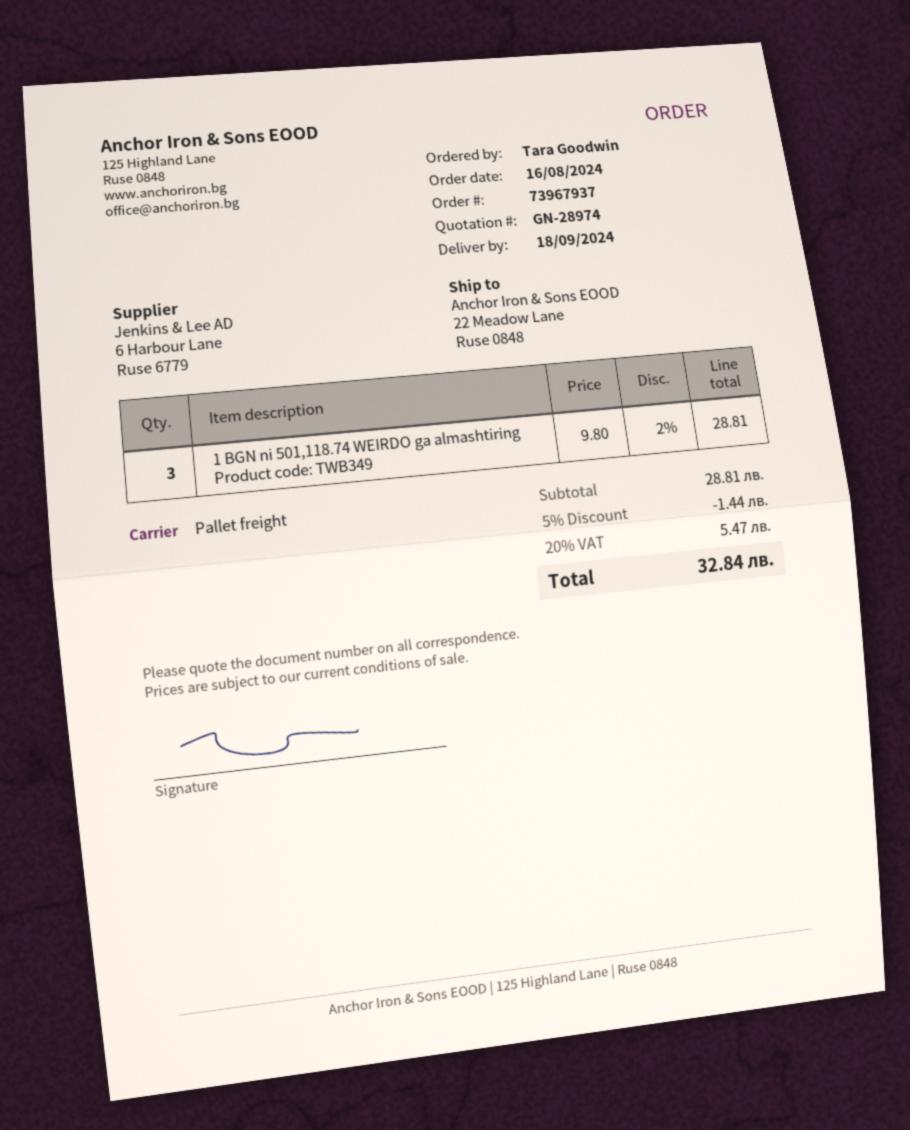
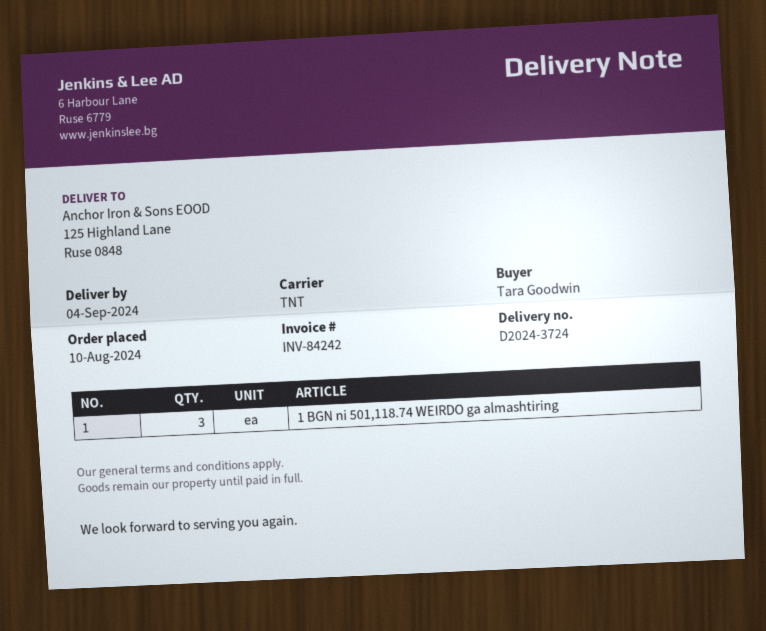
order date: 2024-08-16 -> 2024-08-10
delivery date: 2024-09-18 -> 2024-09-04
shipping method: pallet freight -> TNT
ship to: 22 Meadow Lane, Ruse 0848 -> 125 Highland Lane, Ruse 0848

